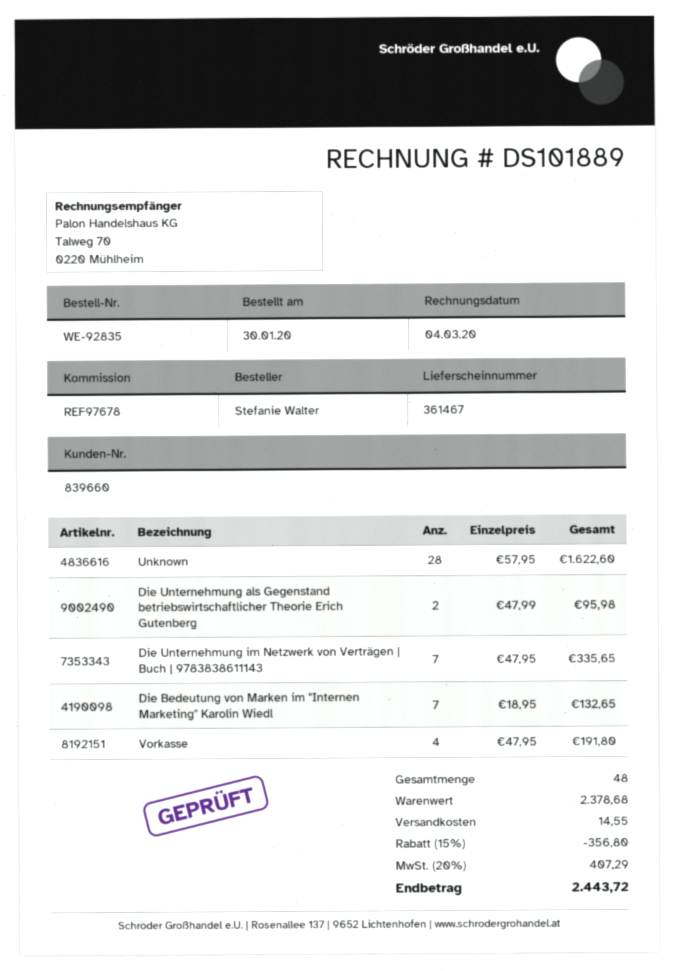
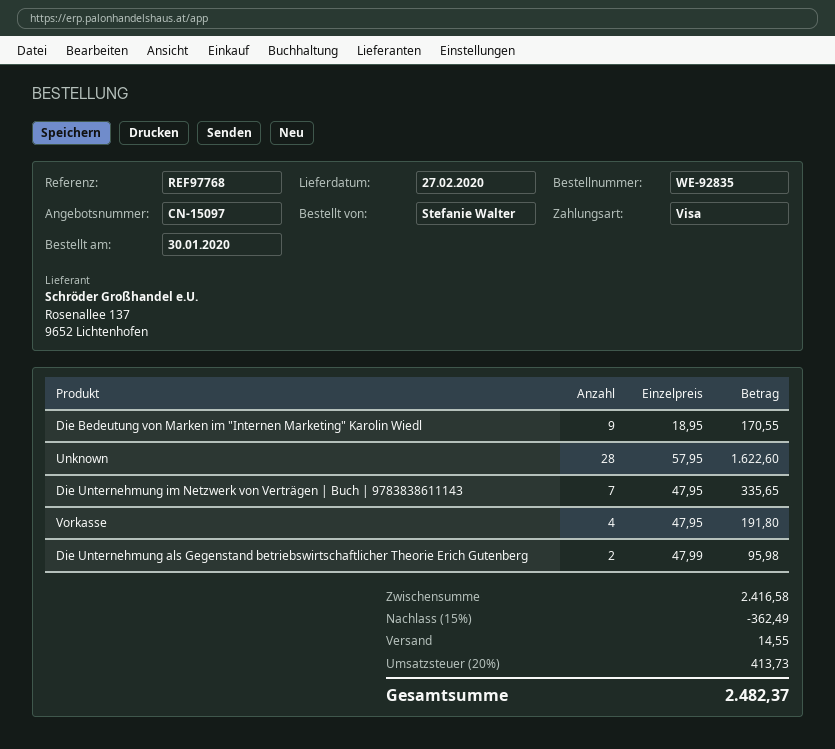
reference: REF97678 -> REF97768
Die Bedeutung von Marken im "Internen Marketing" Karolin Wiedl: 7 x 18.95 = 132.65 -> 9 x 18.95 = 170.55
subtotal: 2378.68 -> 2416.58
discount: 15% = 356.80 -> 15% = 362.49
tax: 20% = 407.29 -> 20% = 413.73
total: 2443.72 -> 2482.37

